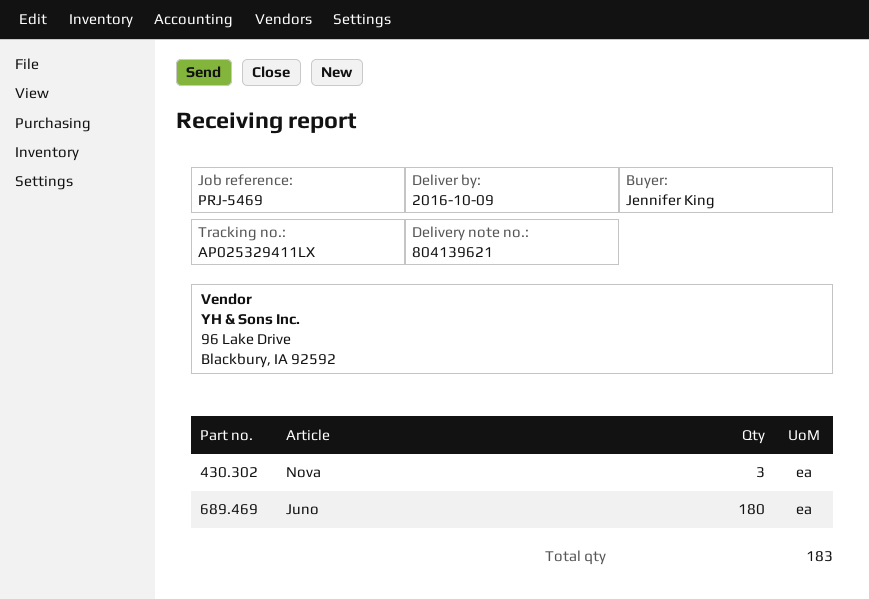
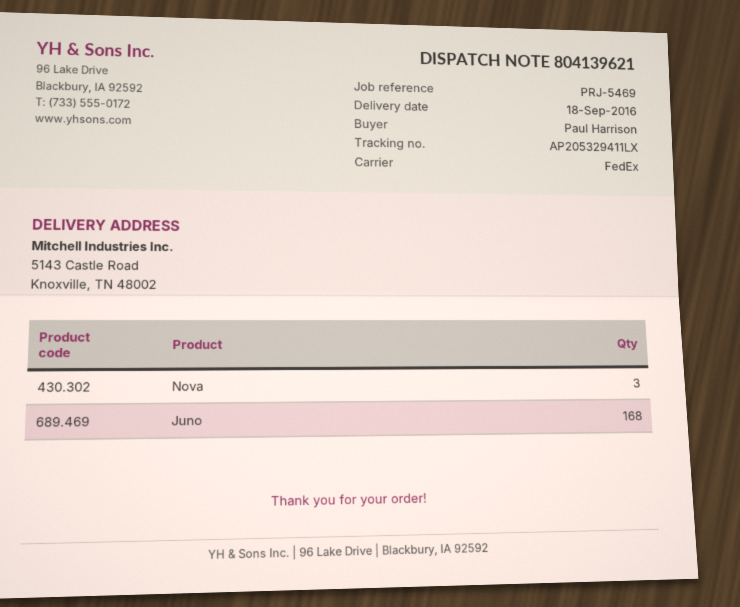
delivery date: 2016-10-09 -> 2016-09-18
ordered by: Jennifer King -> Paul Harrison
tracking number: AP025329411LX -> AP205329411LX
Juno: 180 -> 168

